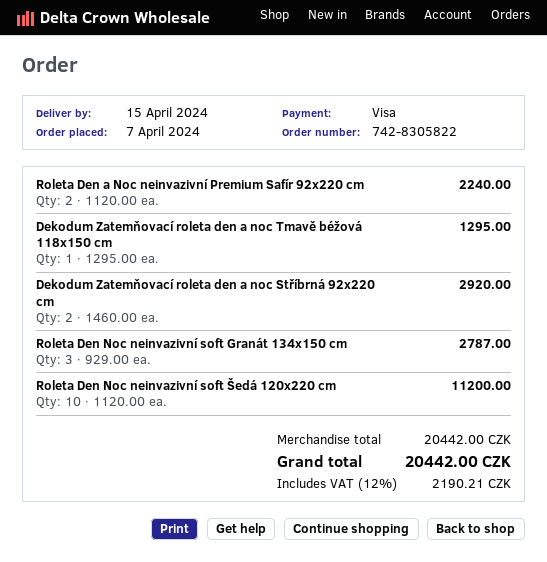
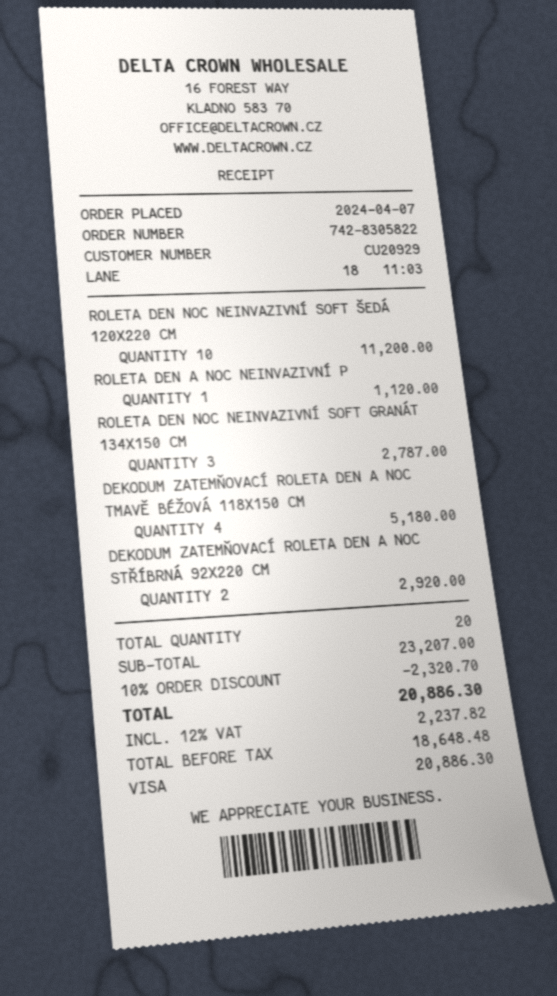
Roleta Den a Noc neinvazivní Premium Safír 92x220 cm: 2 for 2240.00 -> 1 for 1120.00
Dekodum Zatemňovací roleta den a noc Tmavě béžová 118x150 cm: 1 for 1295.00 -> 4 for 5180.00
subtotal: 20442.00 -> 23207.00
discount: none -> 10% = 2320.70
tax: 12% = 2190.21 -> 12% = 2237.82
total: 20442.00 -> 20886.30

